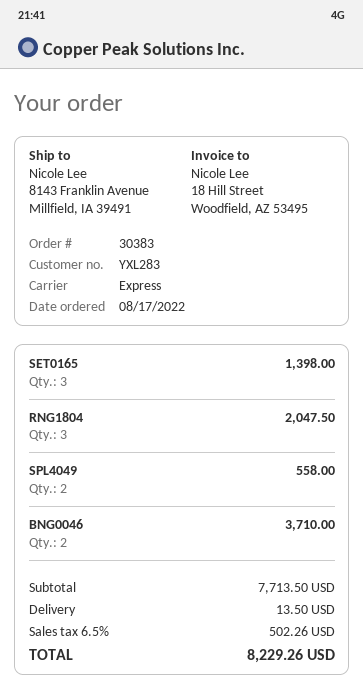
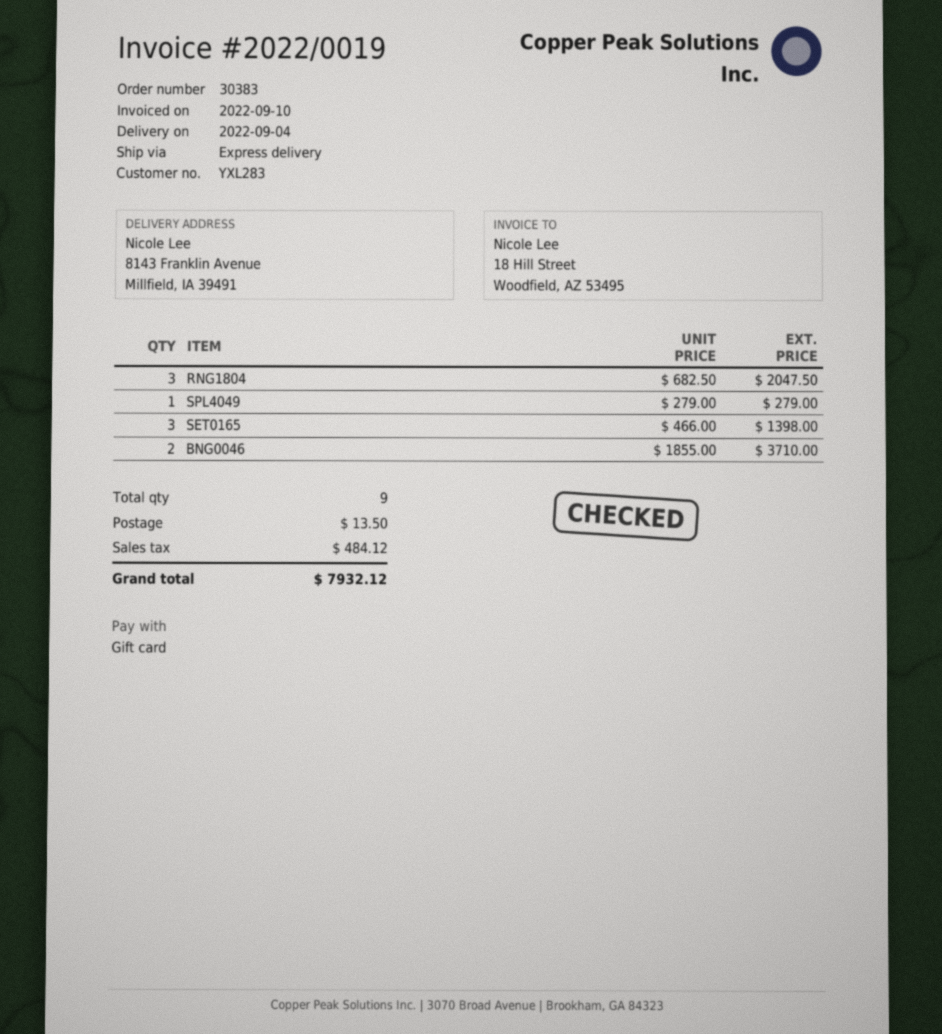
SPL4049: 2 for 558.00 -> 1 for 279.00
tax: 502.26 -> 484.12
total: 8229.26 -> 7932.12

